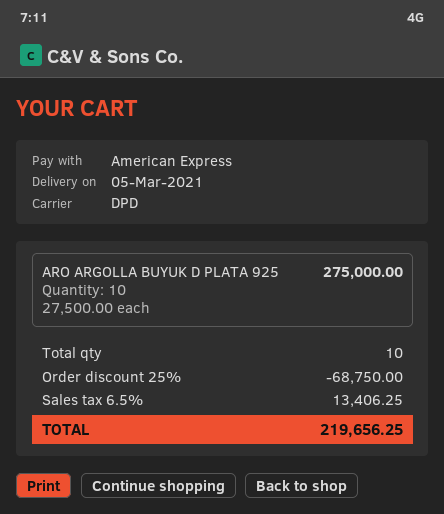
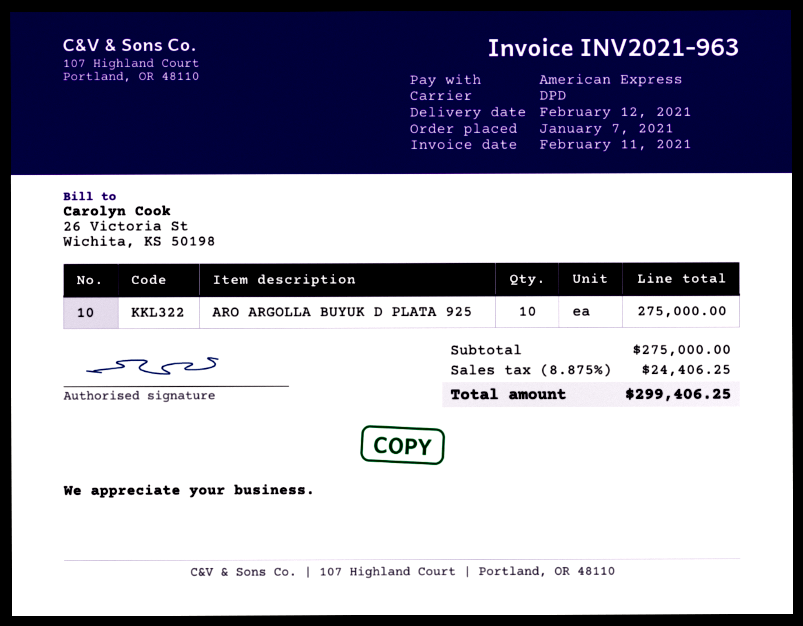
delivery date: 2021-03-05 -> 2021-02-12
discount: 25% = 68750.00 -> none
tax: 6.5% = 13406.25 -> 8.875% = 24406.25
total: 219656.25 -> 299406.25

